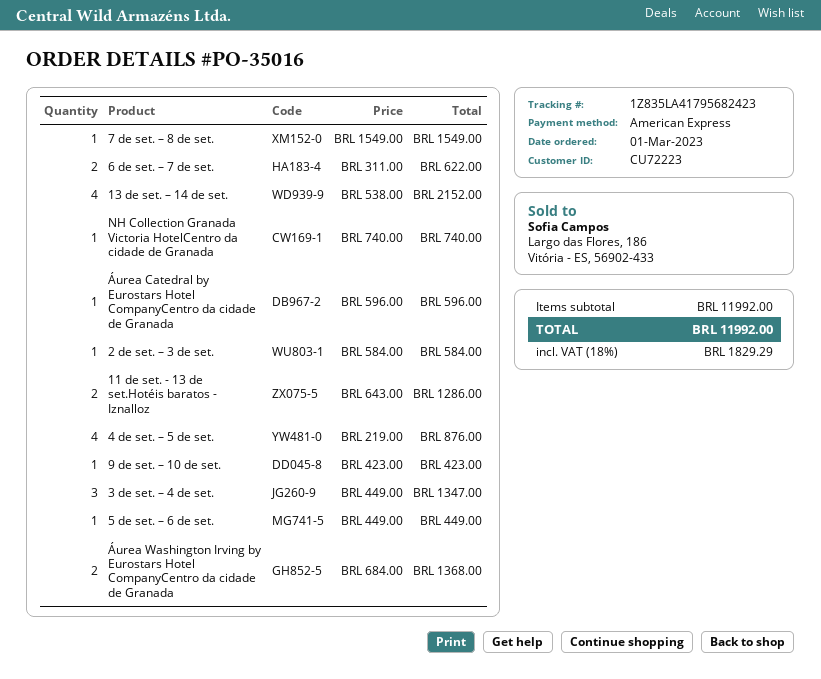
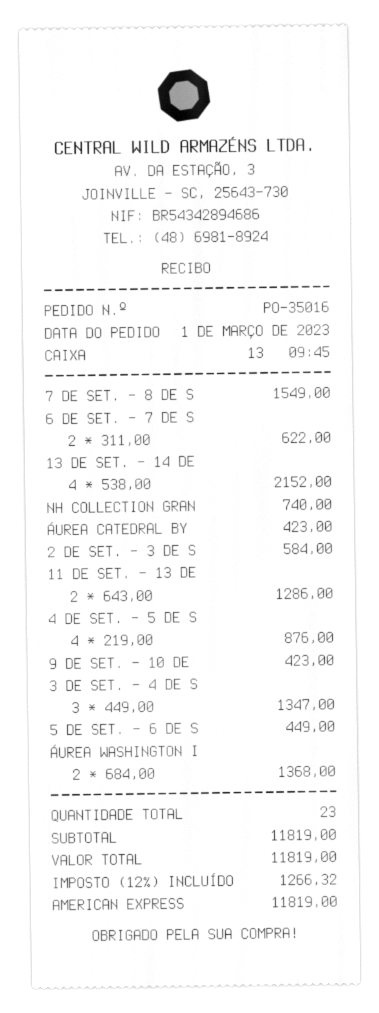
Áurea Catedral by Eurostars Hotel CompanyCentro da cidade de Granada: 1 x 596.00 = 596.00 -> 1 x 423.00 = 423.00
subtotal: 11992.00 -> 11819.00
tax: 18% = 1829.29 -> 12% = 1266.32
total: 11992.00 -> 11819.00

